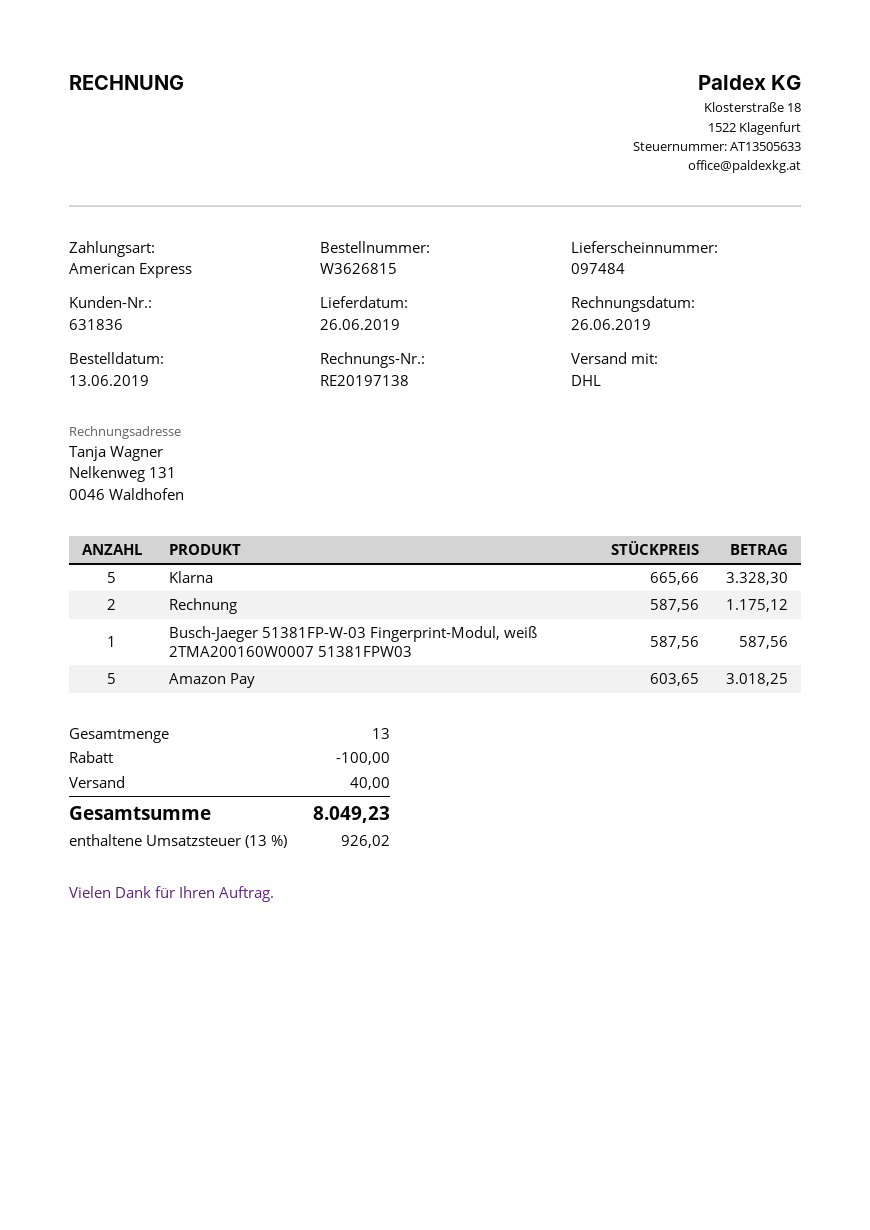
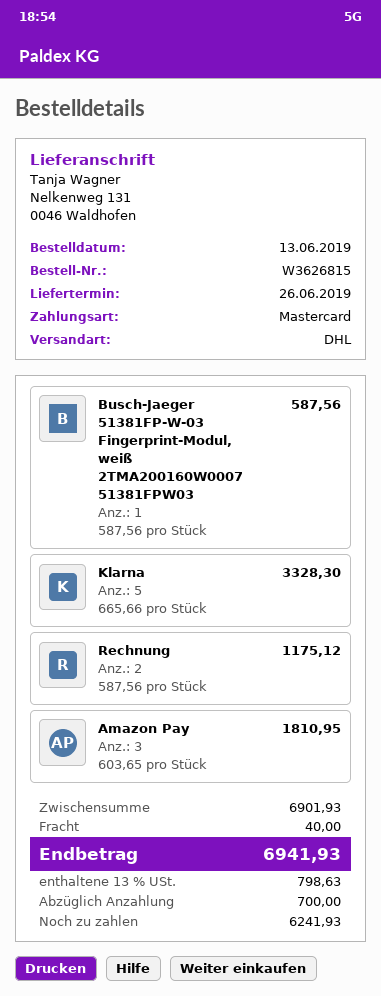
payment method: American Express -> Mastercard
Amazon Pay: 5 x 603.65 = 3018.25 -> 3 x 603.65 = 1810.95
discount: 100.00 -> none
tax: 13% = 926.02 -> 13% = 798.63
total: 8049.23 -> 6941.93

